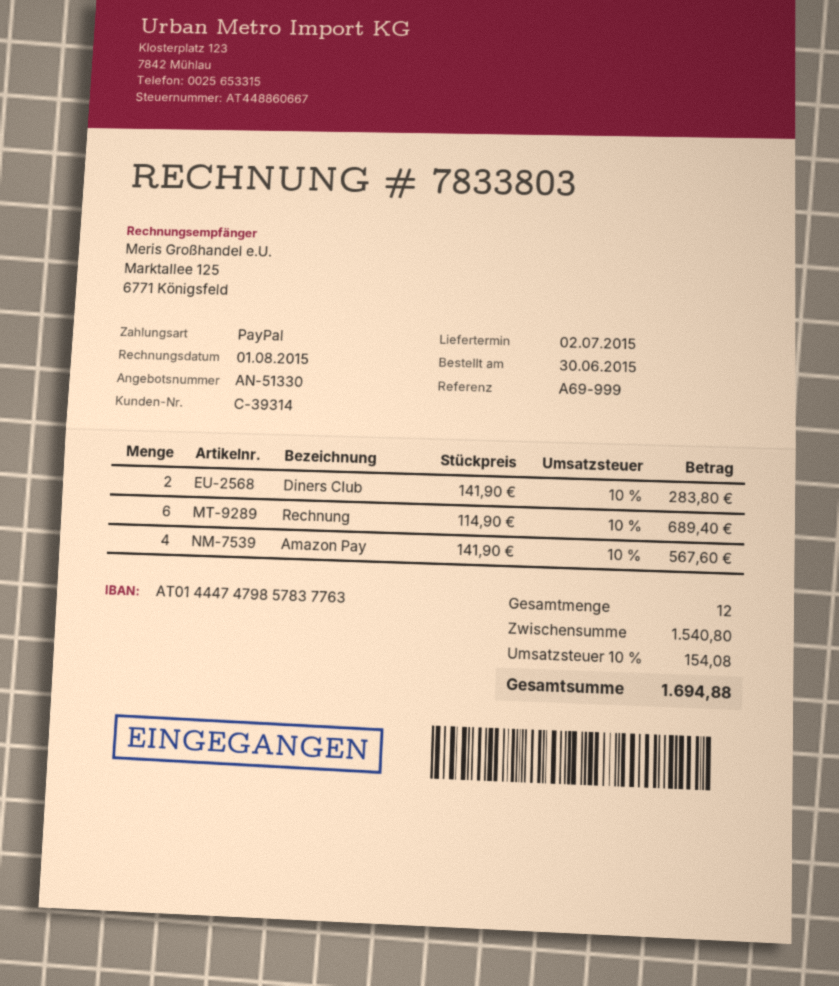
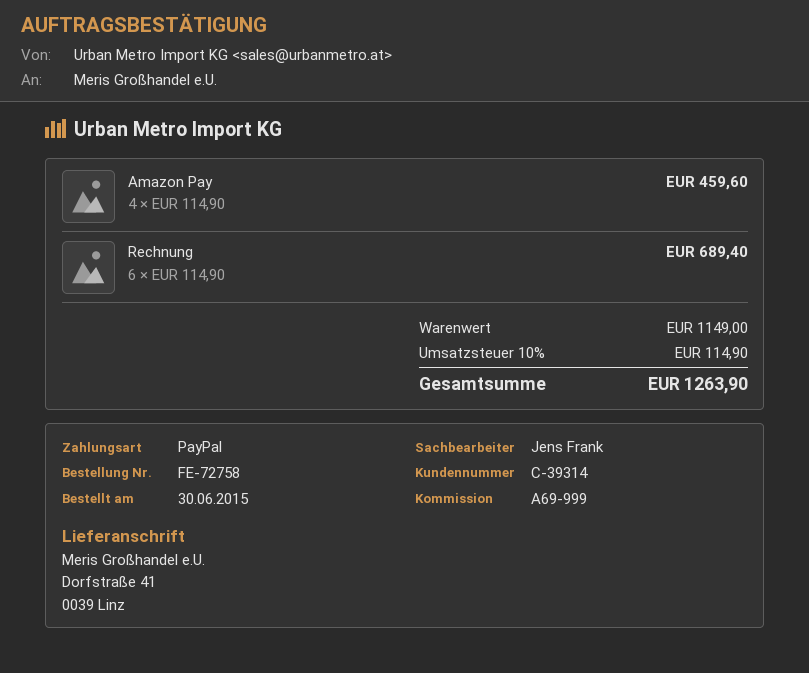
Diners Club: 2 x 141.90 = 283.80 -> none
Amazon Pay: 4 x 141.90 = 567.60 -> 4 x 114.90 = 459.60
subtotal: 1540.80 -> 1149.00
tax: 10% = 154.08 -> 10% = 114.90
total: 1694.88 -> 1263.90

